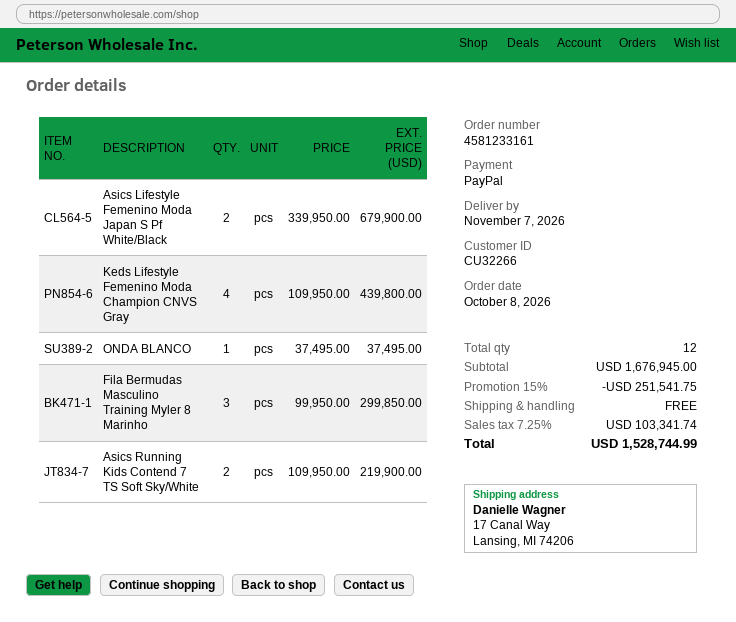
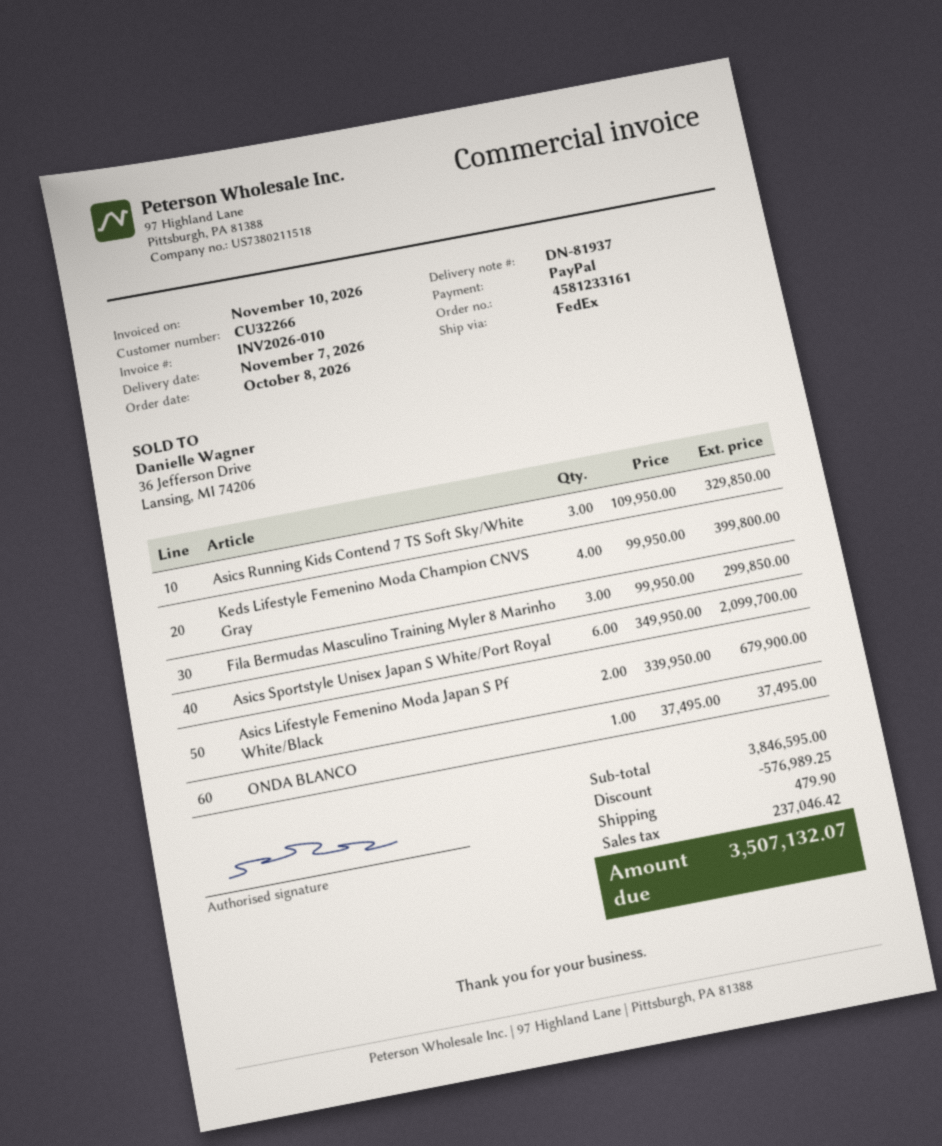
Keds Lifestyle Femenino Moda Champion CNVS Gray: 4 x 109950.00 = 439800.00 -> 4 x 99950.00 = 399800.00
Asics Running Kids Contend 7 TS Soft Sky/White: 2 x 109950.00 = 219900.00 -> 3 x 109950.00 = 329850.00
Asics Sportstyle Unisex Japan S White/Port Royal: none -> 6 x 349950.00 = 2099700.00
subtotal: 1676945.00 -> 3846595.00
discount: 251541.75 -> 576989.25
shipping: 0.00 -> 479.90
tax: 103341.74 -> 237046.42
total: 1528744.99 -> 3507132.07

